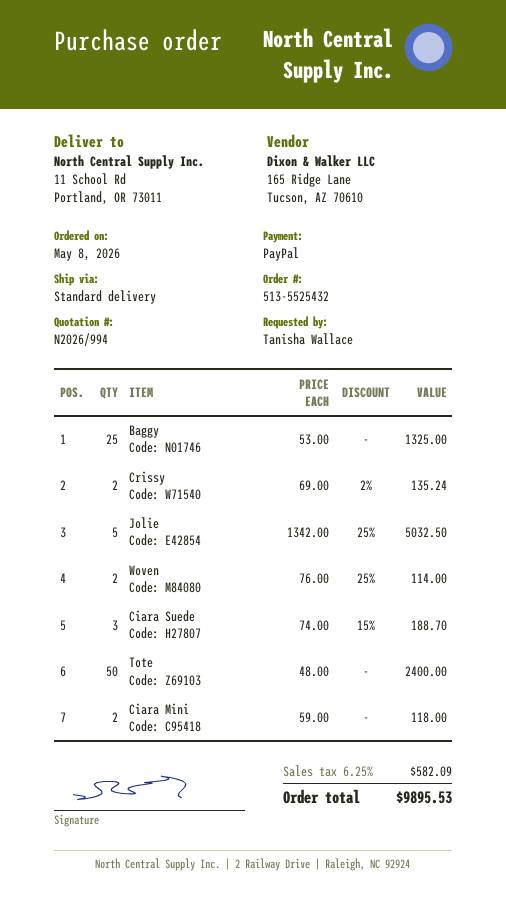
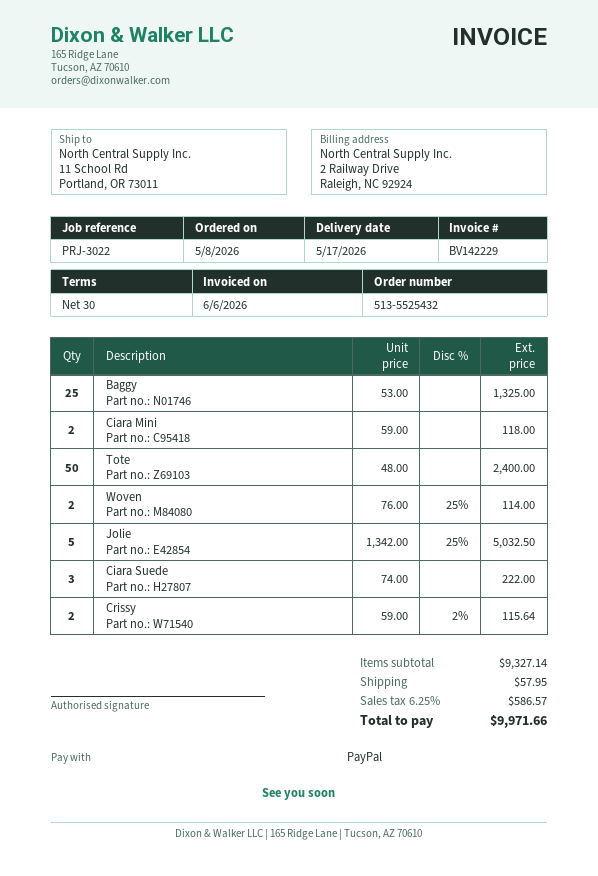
Crissy: 2 x 69.00 - 2% = 135.24 -> 2 x 59.00 - 2% = 115.64
Ciara Suede: 3 x 74.00 - 15% = 188.70 -> 3 x 74.00 = 222.00
shipping: none -> 57.95
tax: 6.25% = 582.09 -> 6.25% = 586.57
total: 9895.53 -> 9971.66

